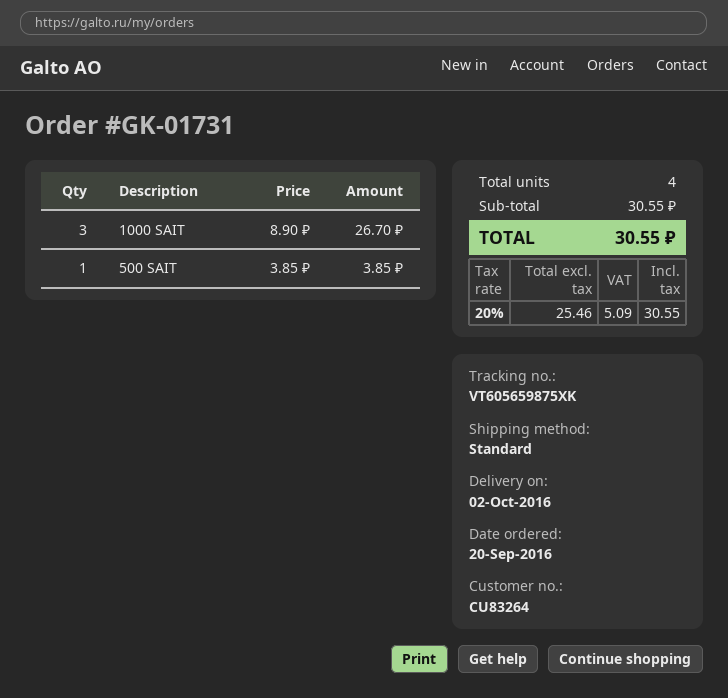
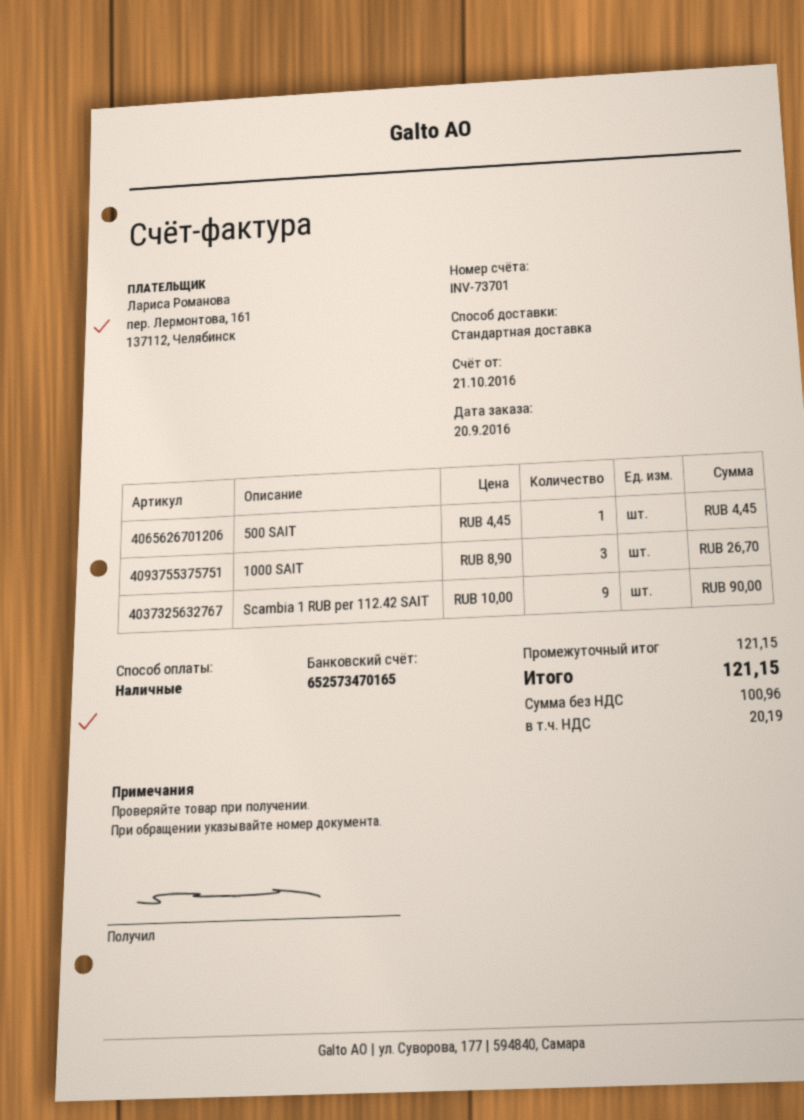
500 SAIT: 1 x 3.85 = 3.85 -> 1 x 4.45 = 4.45
Scambia 1 RUB per 112.42 SAIT: none -> 9 x 10.00 = 90.00
subtotal: 30.55 -> 121.15
net: 25.46 -> 100.96
tax: 5.09 -> 20.19
total: 30.55 -> 121.15

